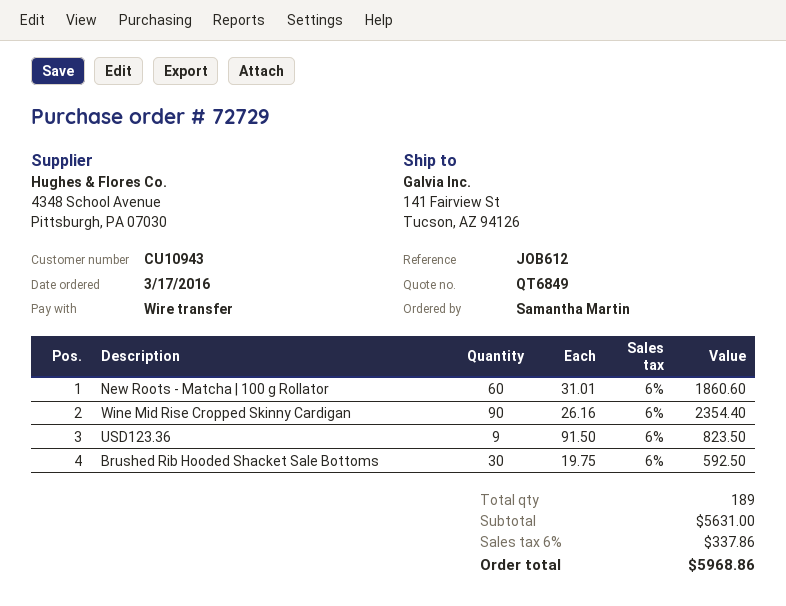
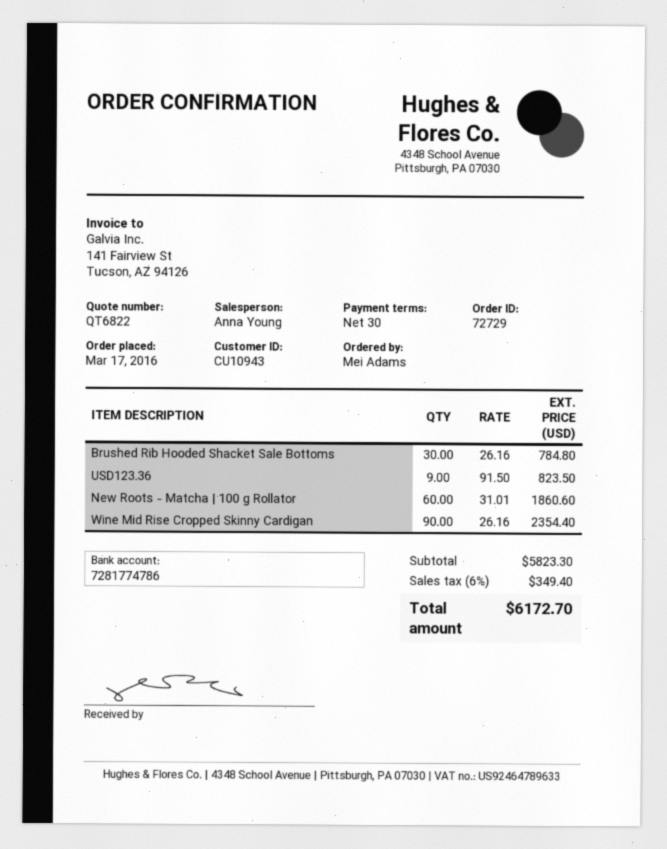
quote number: QT6849 -> QT6822
ordered by: Samantha Martin -> Mei Adams
Brushed Rib Hooded Shacket Sale Bottoms: 30 x 19.75 = 592.50 -> 30 x 26.16 = 784.80
subtotal: 5631.00 -> 5823.30
tax: 6% = 337.86 -> 6% = 349.40
total: 5968.86 -> 6172.70

